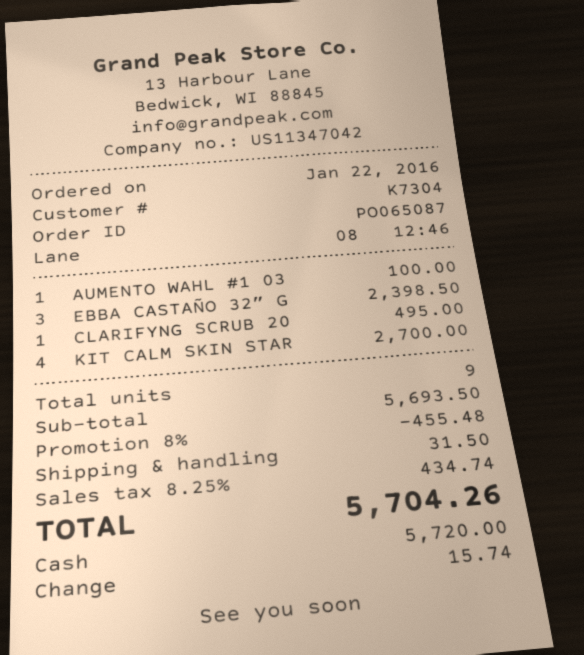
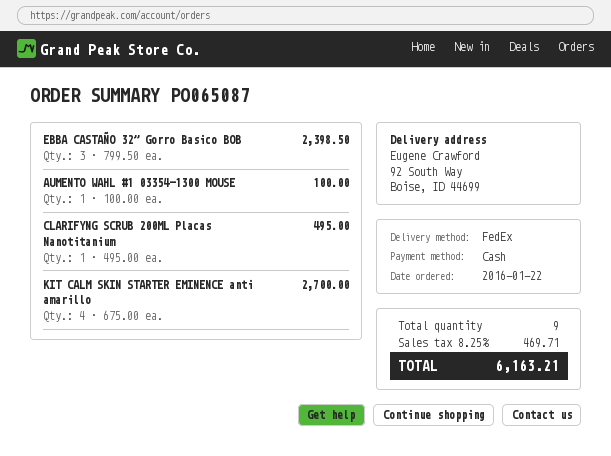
discount: 8% = 455.48 -> none
shipping: 31.50 -> none
tax: 8.25% = 434.74 -> 8.25% = 469.71
total: 5704.26 -> 6163.21

